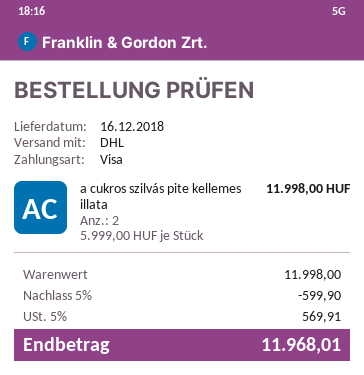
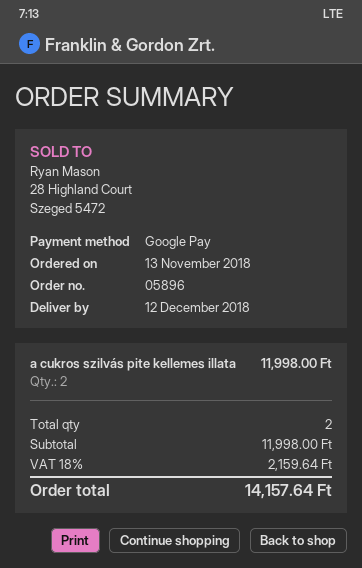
delivery date: 2018-12-16 -> 2018-12-12
payment method: Visa -> Google Pay
discount: 5% = 599.90 -> none
tax: 5% = 569.91 -> 18% = 2159.64
total: 11968.01 -> 14157.64

